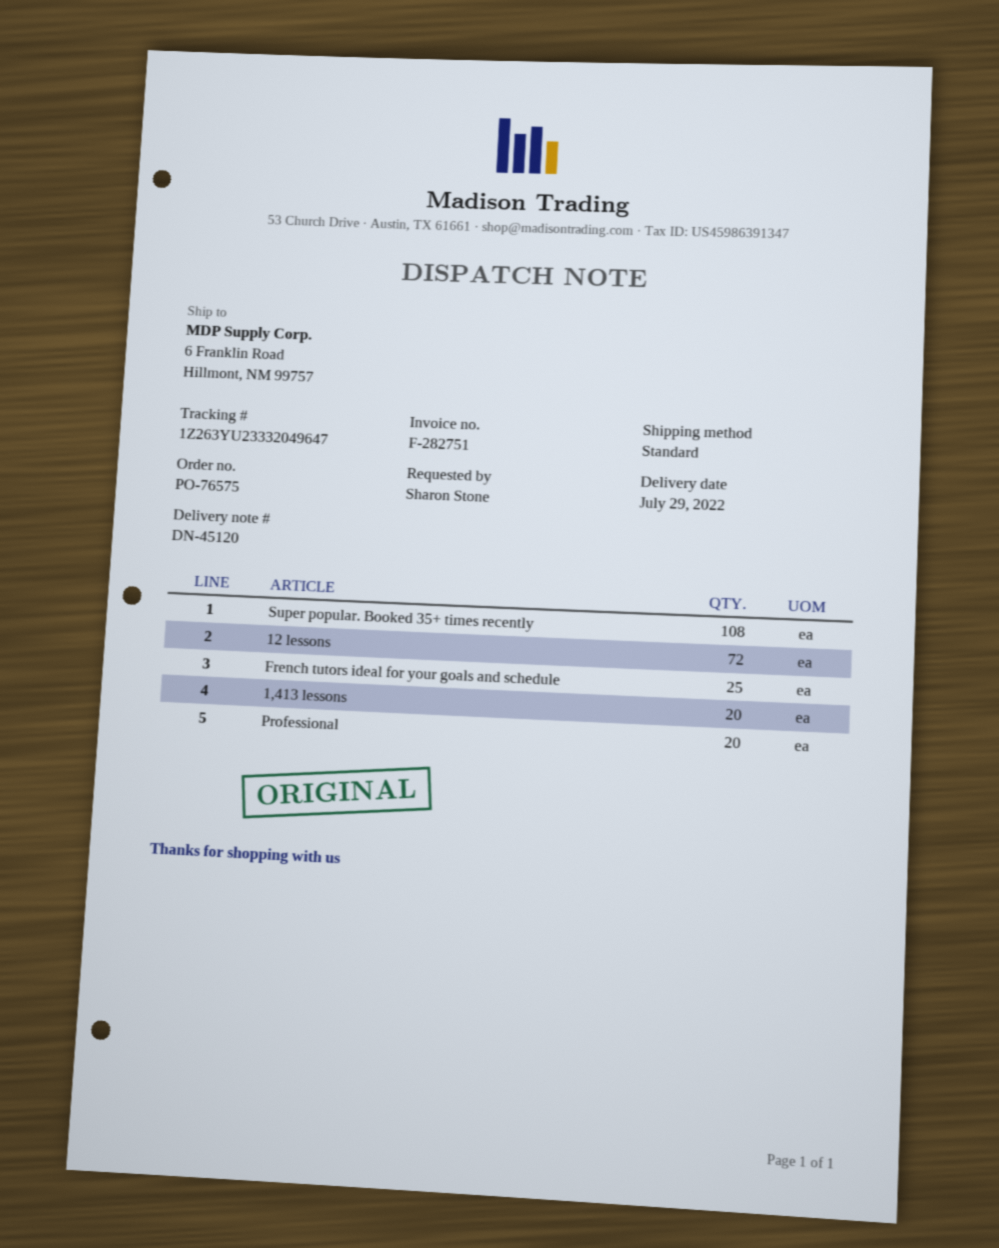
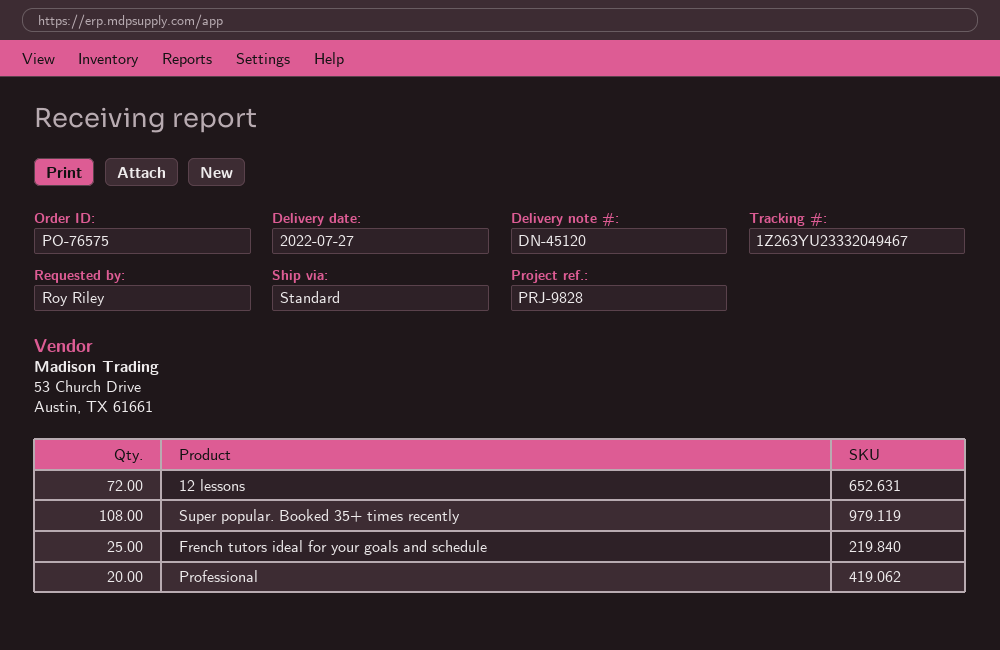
delivery date: 2022-07-29 -> 2022-07-27
ordered by: Sharon Stone -> Roy Riley
tracking number: 1Z263YU23332049647 -> 1Z263YU23332049467
1,413 lessons: 20 -> none

